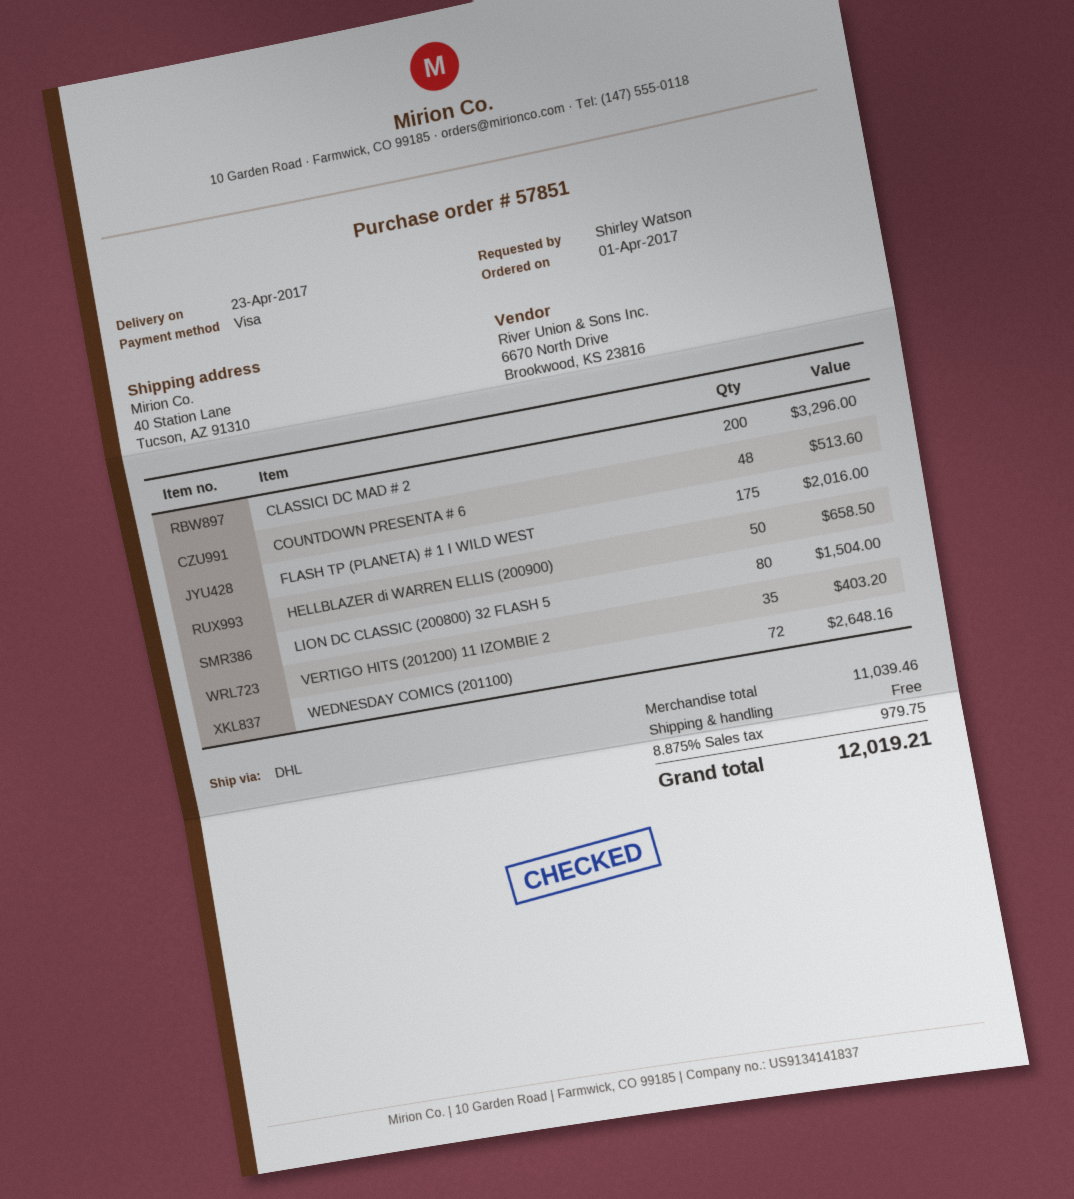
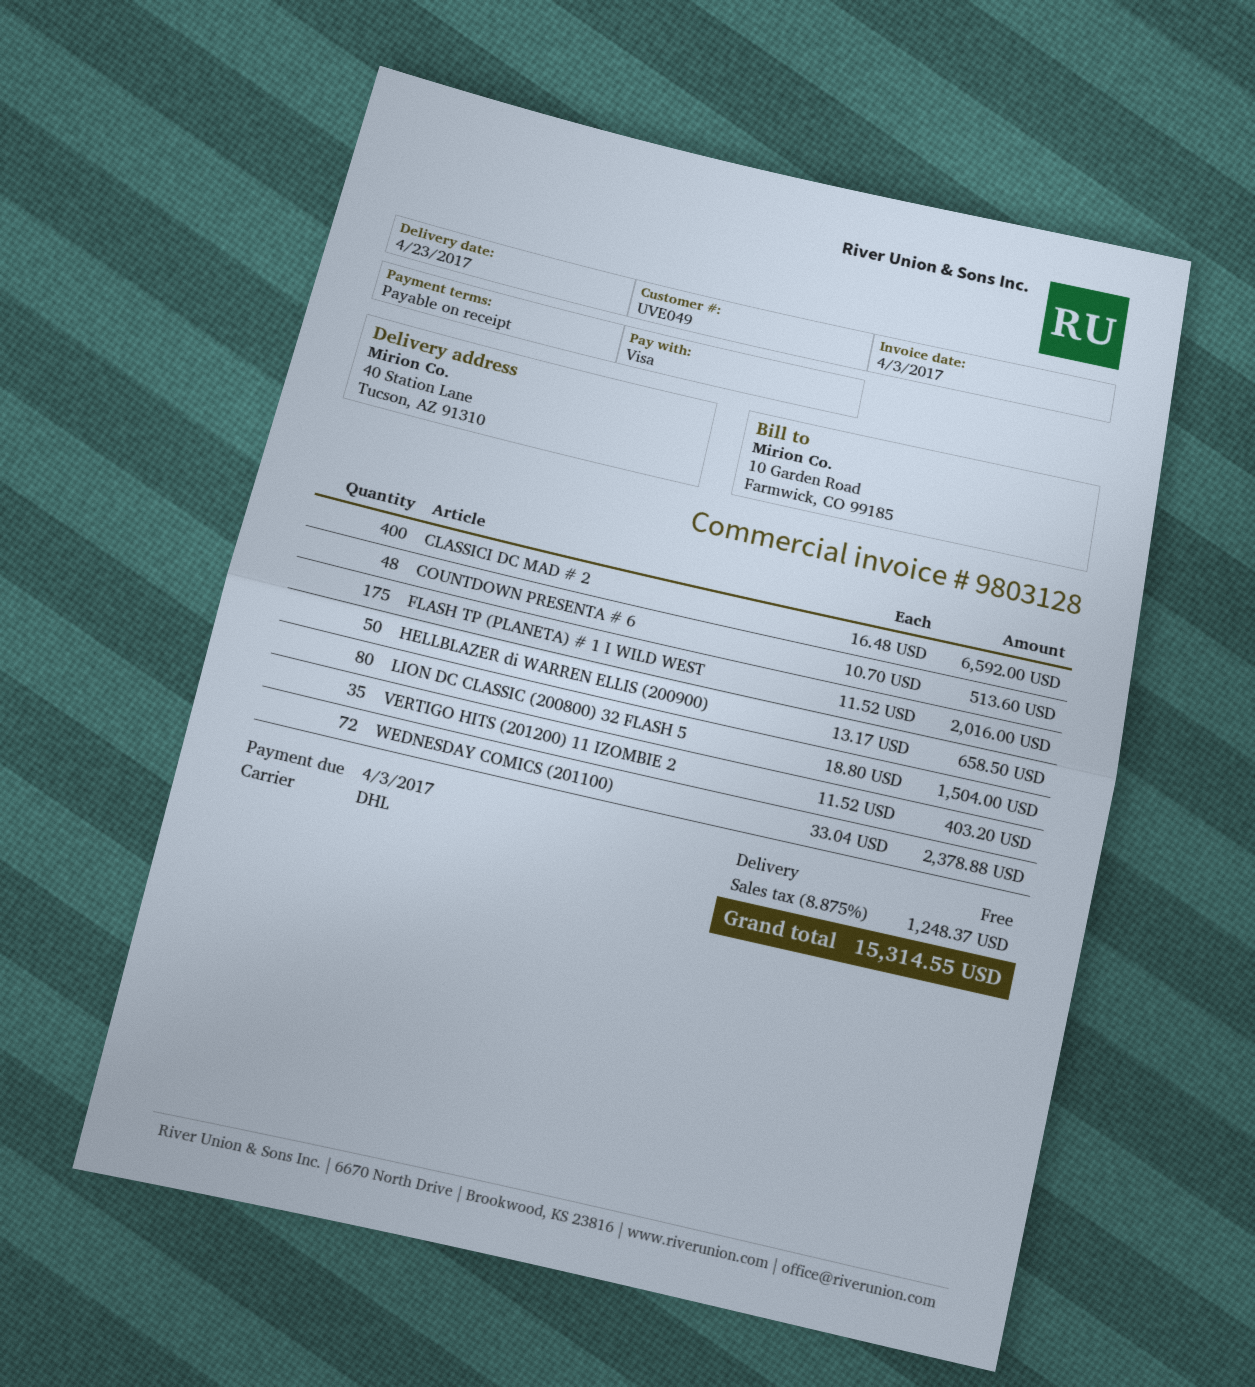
CLASSICI DC MAD # 2: 200 for 3296.00 -> 400 for 6592.00
WEDNESDAY COMICS (201100): 72 for 2648.16 -> 72 for 2378.88
tax: 8.875% = 979.75 -> 8.875% = 1248.37
total: 12019.21 -> 15314.55

